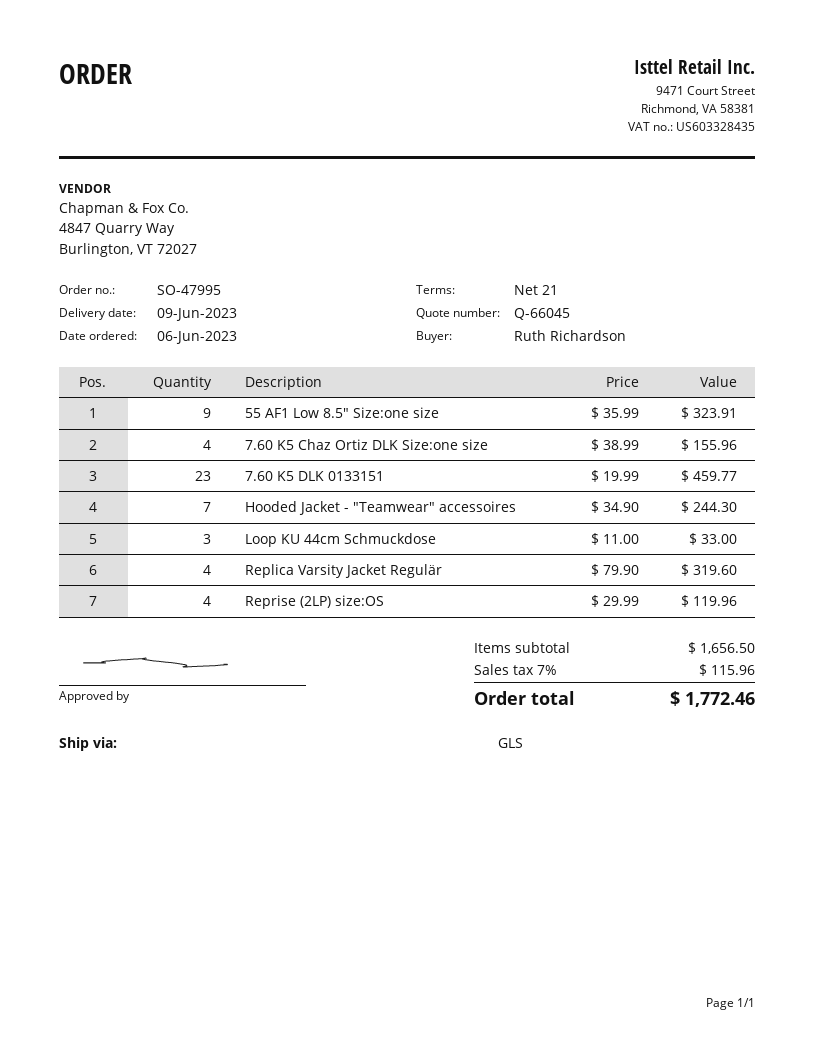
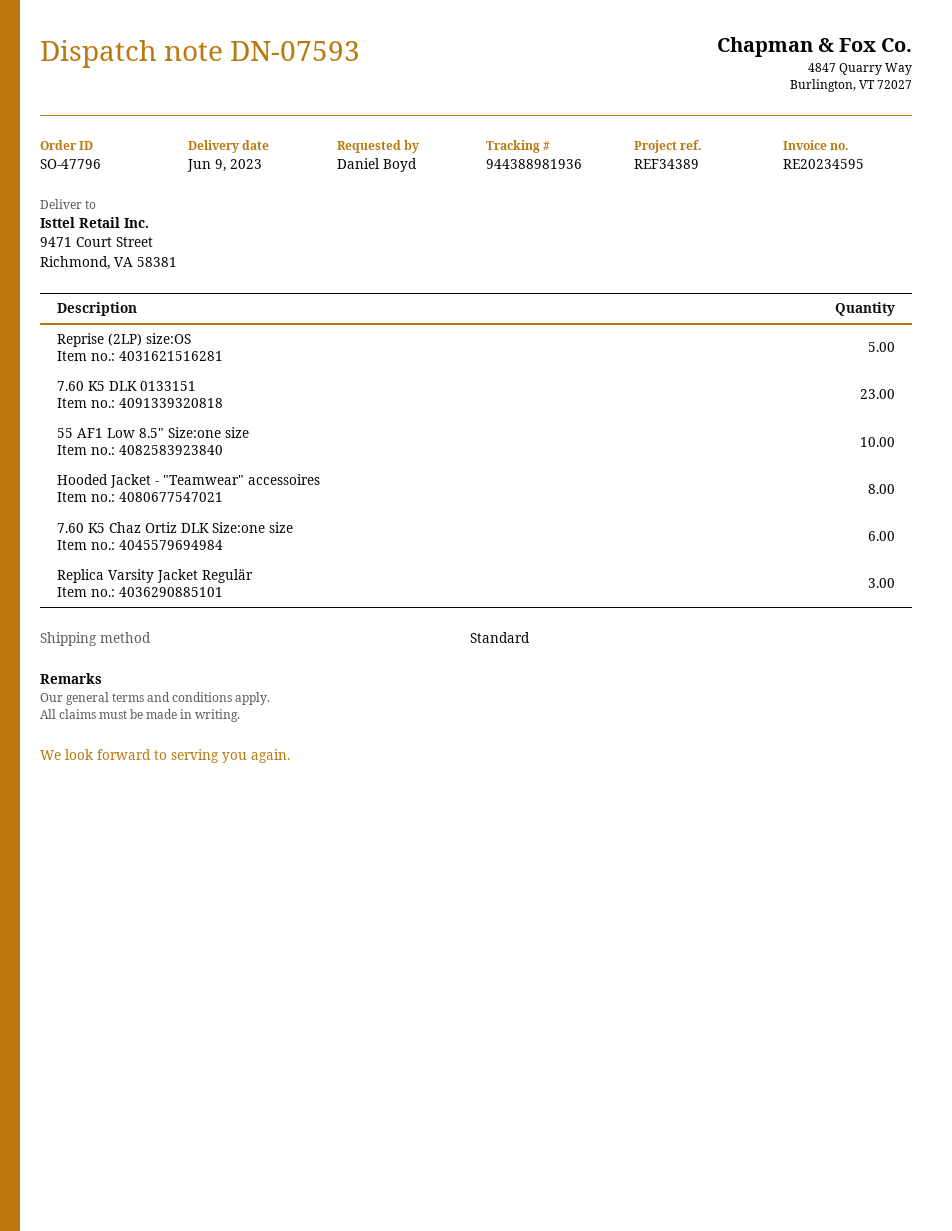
order number: SO-47995 -> SO-47796
ordered by: Ruth Richardson -> Daniel Boyd
shipping method: GLS -> standard
55 AF1 Low 8.5" Size:one size: 9 -> 10
7.60 K5 Chaz Ortiz DLK Size:one size: 4 -> 6
Hooded Jacket - "Teamwear" accessoires: 7 -> 8
Loop KU 44cm Schmuckdose: 3 -> none
Replica Varsity Jacket Regulär: 4 -> 3
Reprise (2LP) size:OS: 4 -> 5

